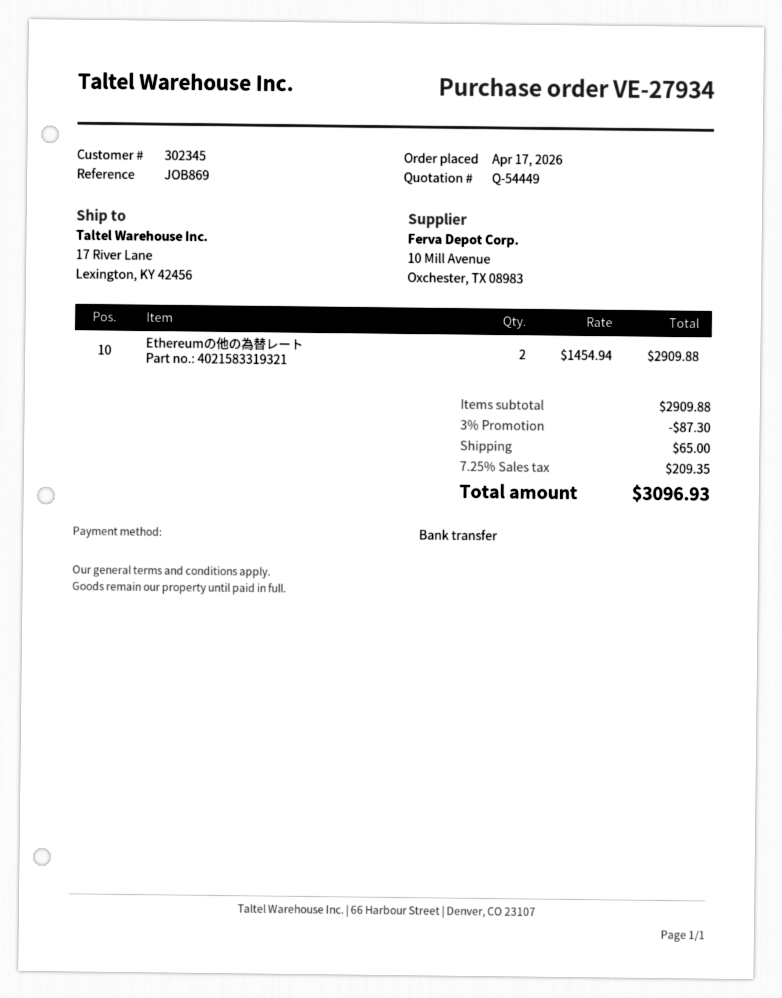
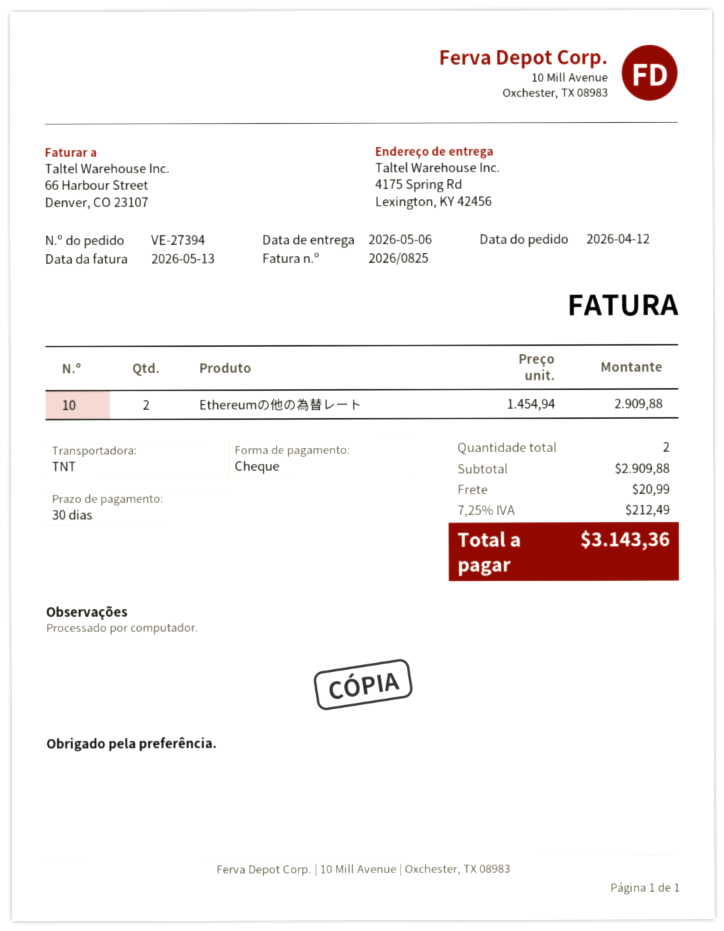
order number: VE-27934 -> VE-27394
order date: 2026-04-17 -> 2026-04-12
payment method: bank transfer -> cheque
ship to: 17 River Lane, Lexington, KY 42456 -> 4175 Spring Rd, Lexington, KY 42456
discount: 3% = 87.30 -> none
shipping: 65.00 -> 20.99
tax: 7.25% = 209.35 -> 7.25% = 212.49
total: 3096.93 -> 3143.36

